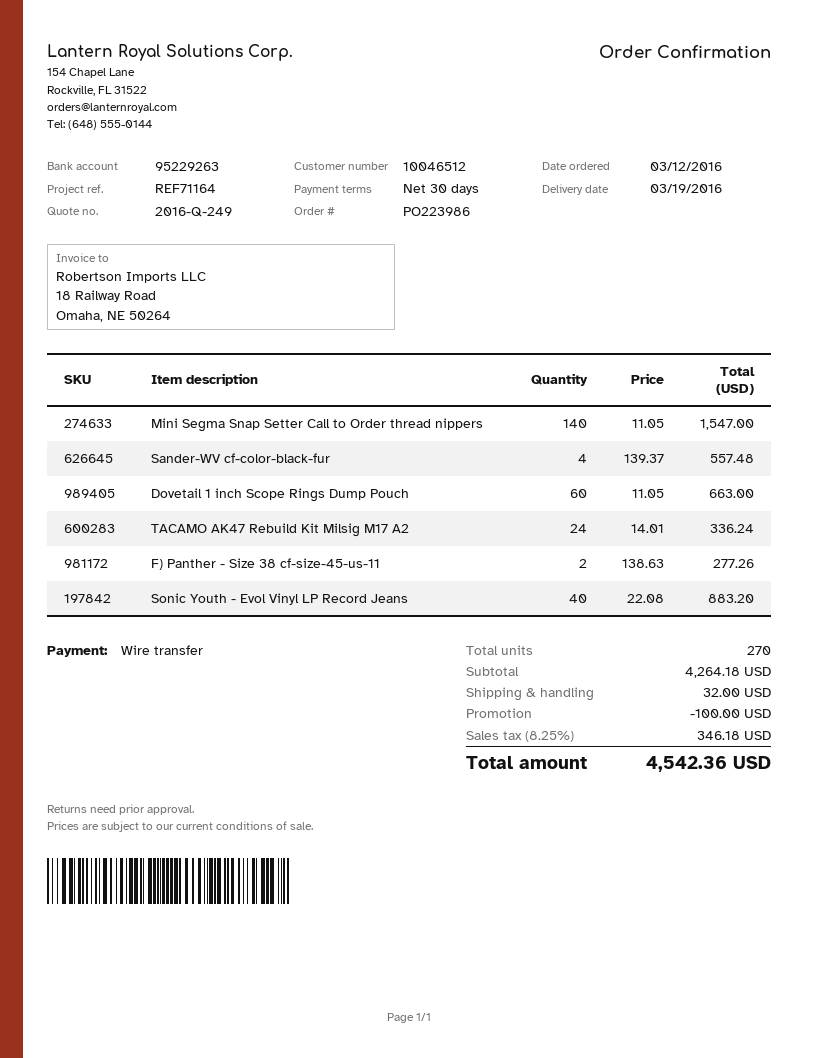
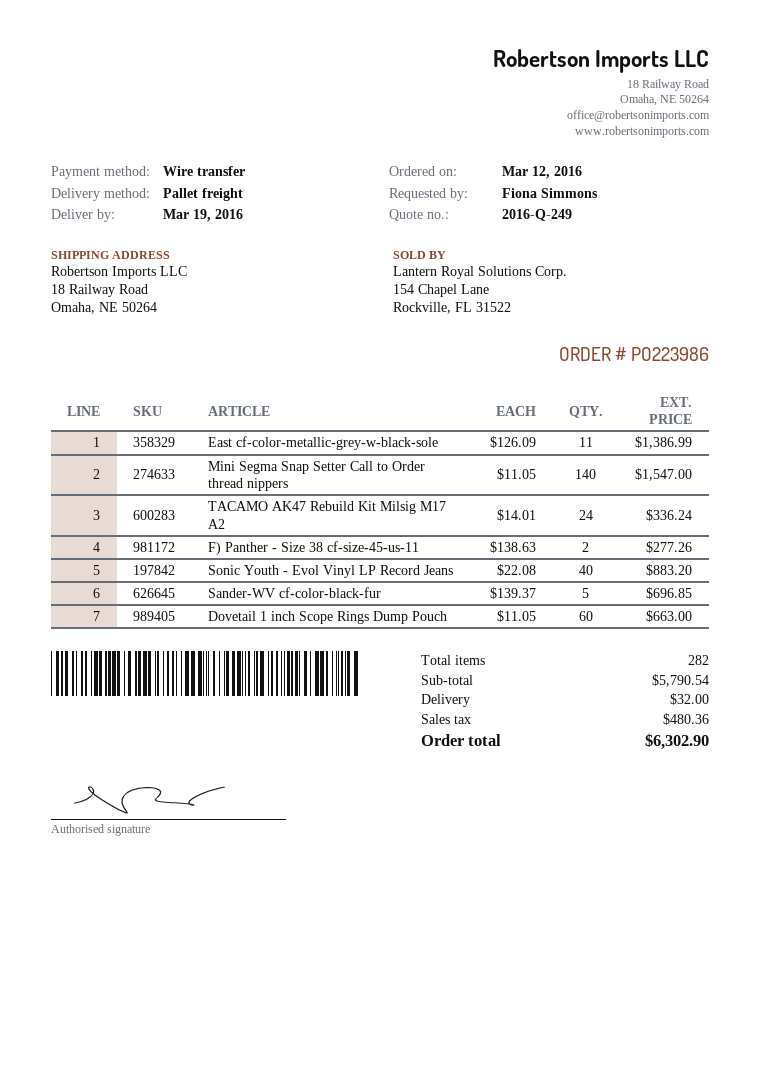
Sander-WV cf-color-black-fur: 4 x 139.37 = 557.48 -> 5 x 139.37 = 696.85
East cf-color-metallic-grey-w-black-sole: none -> 11 x 126.09 = 1386.99
total quantity: 270 -> 282
subtotal: 4264.18 -> 5790.54
discount: 100.00 -> none
tax: 346.18 -> 480.36
total: 4542.36 -> 6302.90

